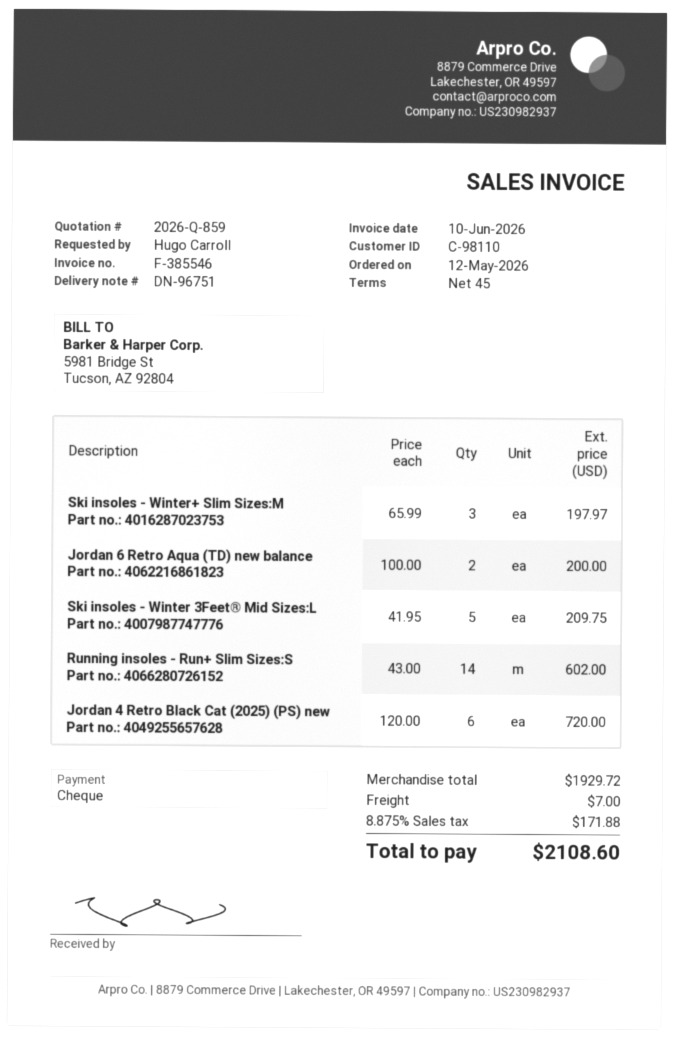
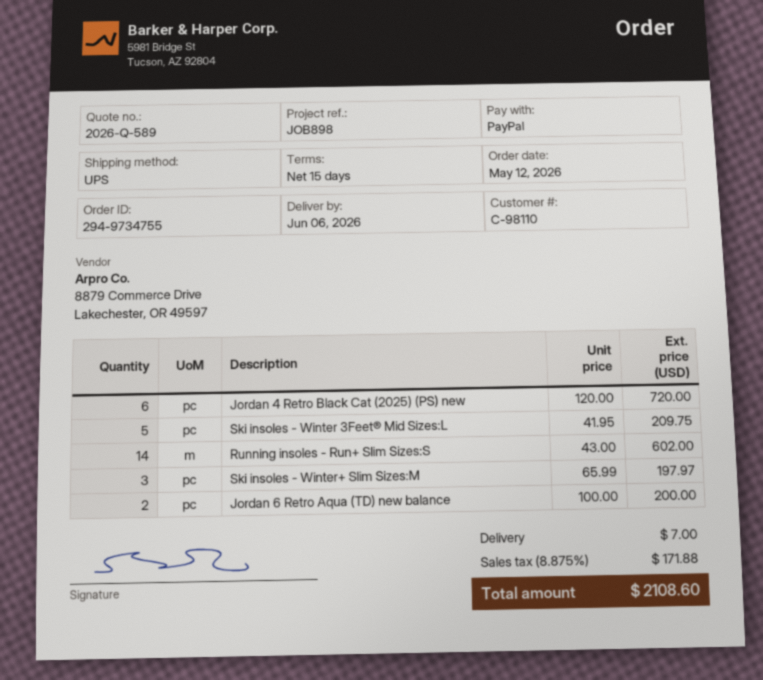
quote number: 2026-Q-859 -> 2026-Q-589
payment terms: 45 days -> 15 days
payment method: cheque -> PayPal

